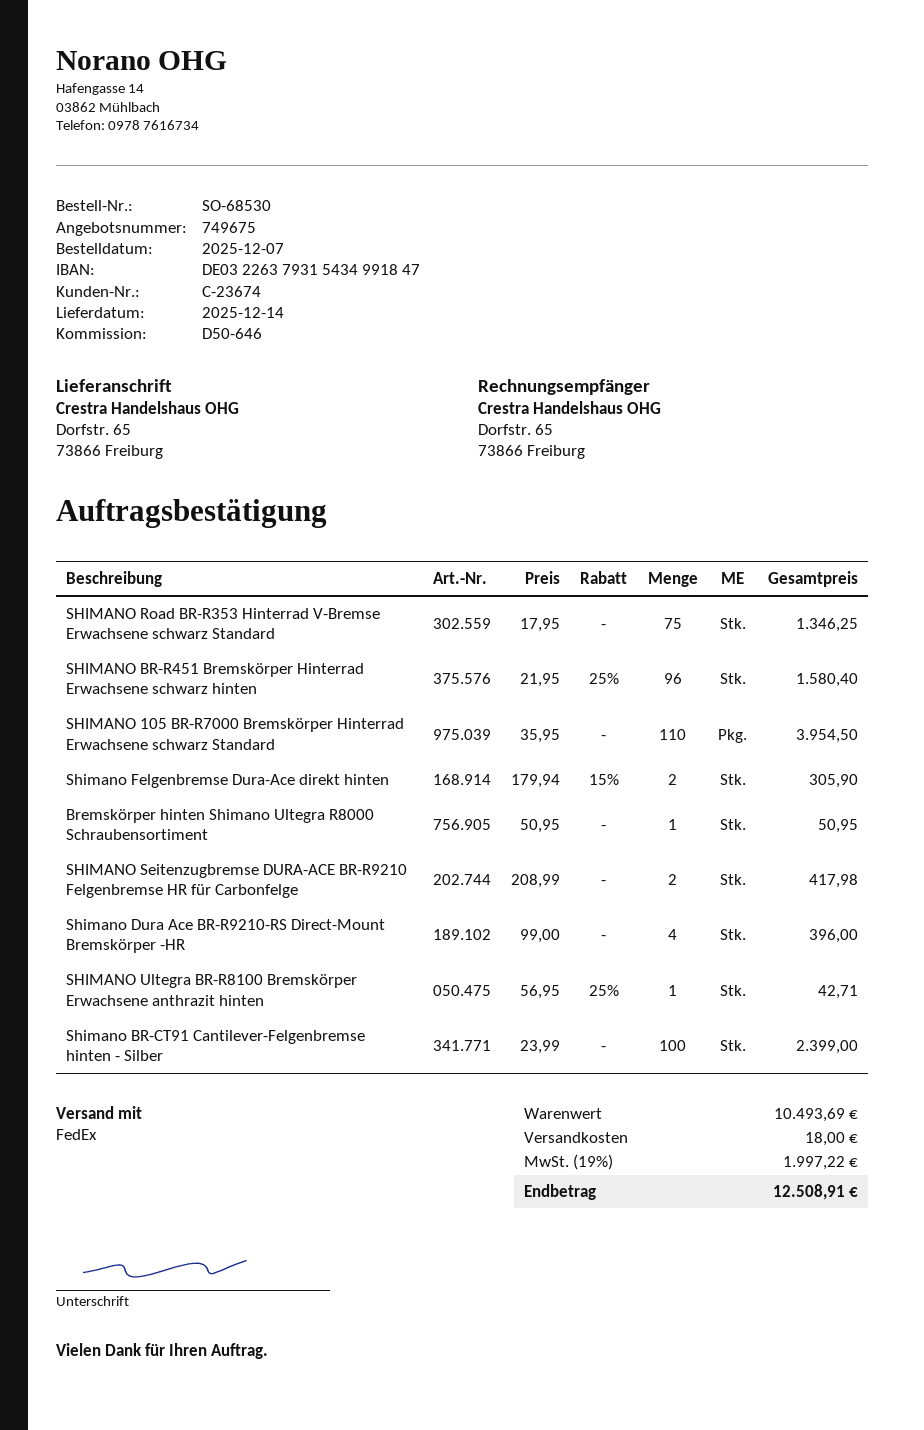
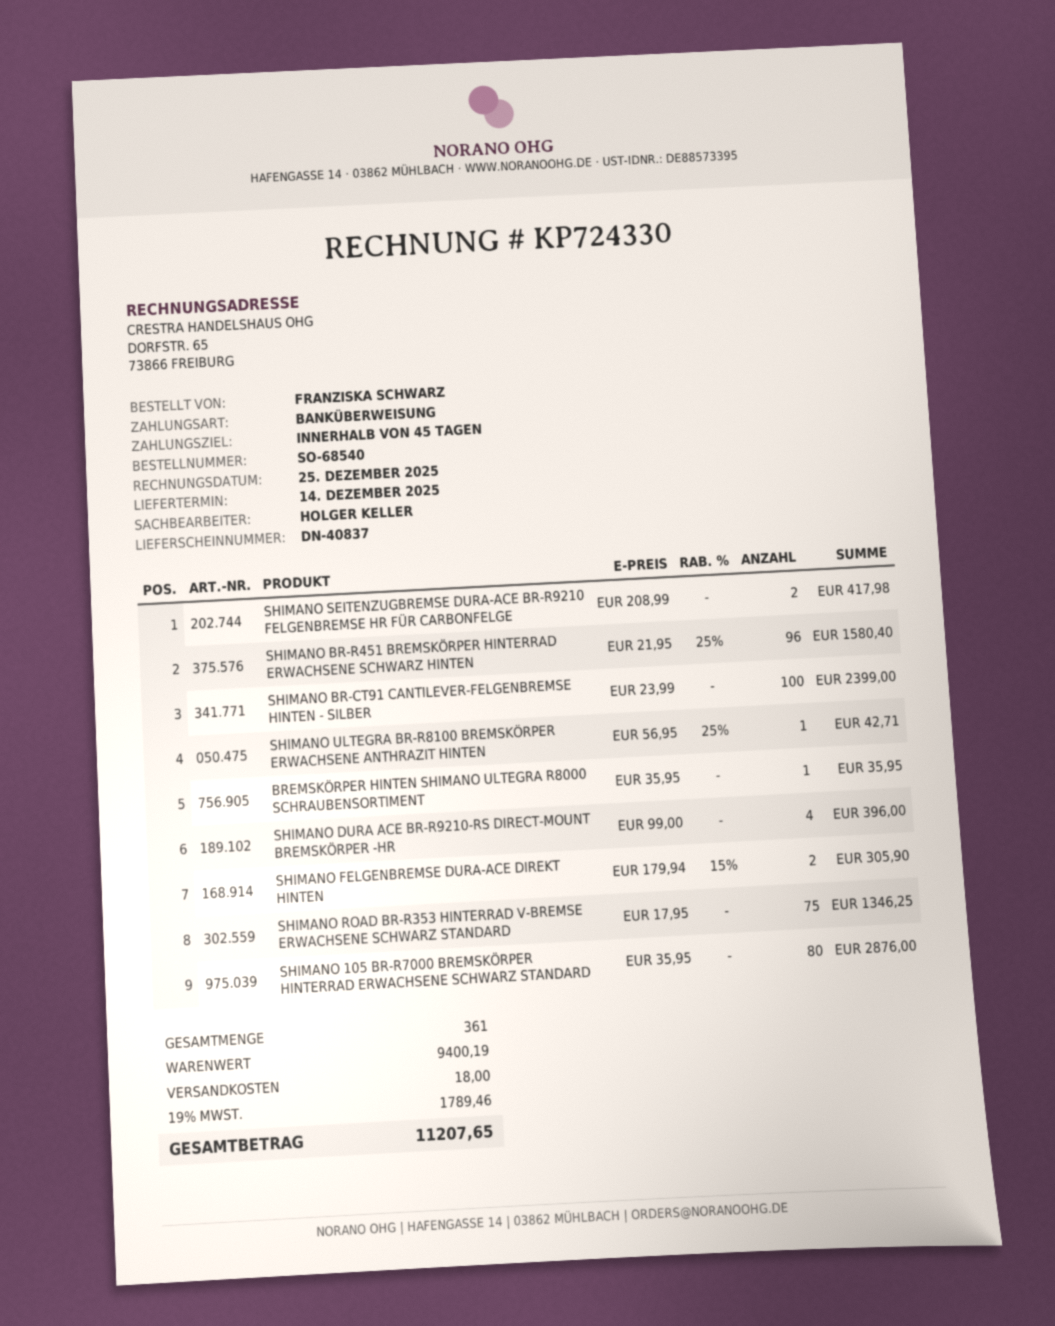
order number: SO-68530 -> SO-68540
SHIMANO 105 BR-R7000 Bremskörper Hinterrad Erwachsene schwarz Standard: 110 x 35.95 = 3954.50 -> 80 x 35.95 = 2876.00
Bremskörper hinten Shimano Ultegra R8000 Schraubensortiment: 1 x 50.95 = 50.95 -> 1 x 35.95 = 35.95
subtotal: 10493.69 -> 9400.19
tax: 19% = 1997.22 -> 19% = 1789.46
total: 12508.91 -> 11207.65

